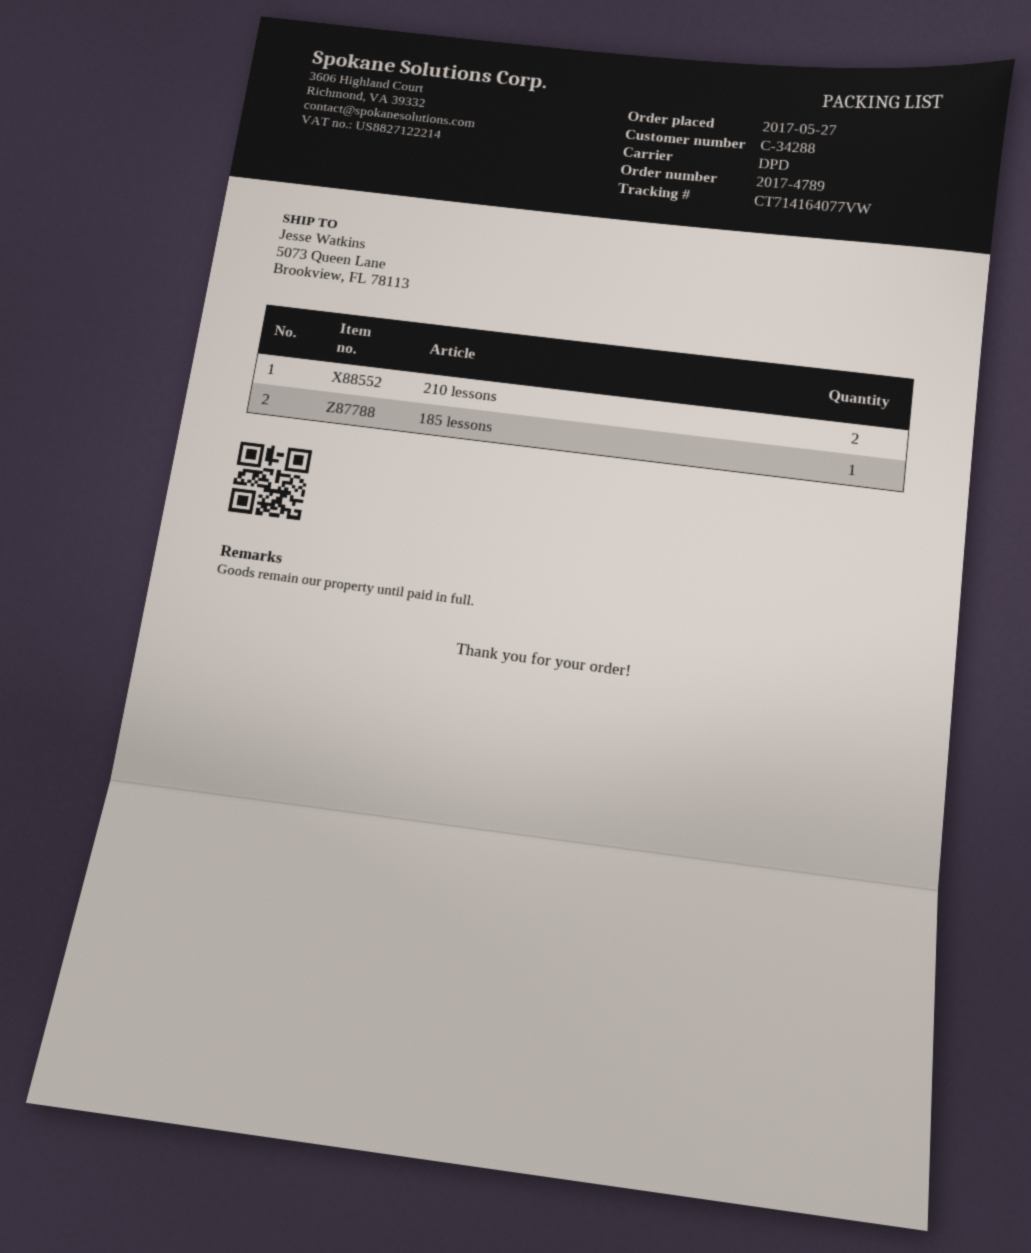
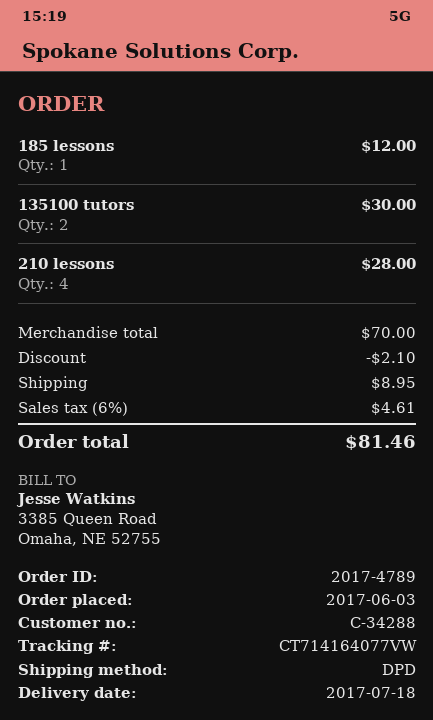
order date: 2017-05-27 -> 2017-06-03
210 lessons: 2 -> 4
135100 tutors: none -> 2

